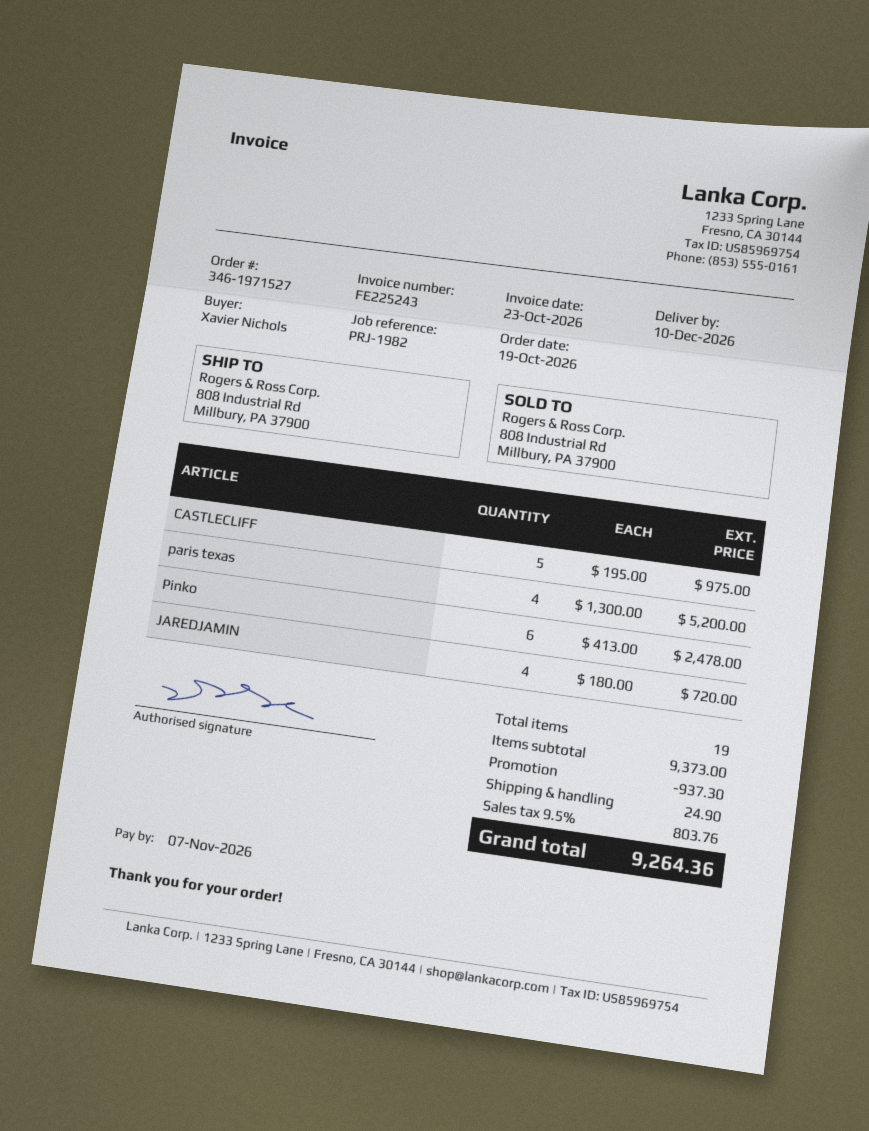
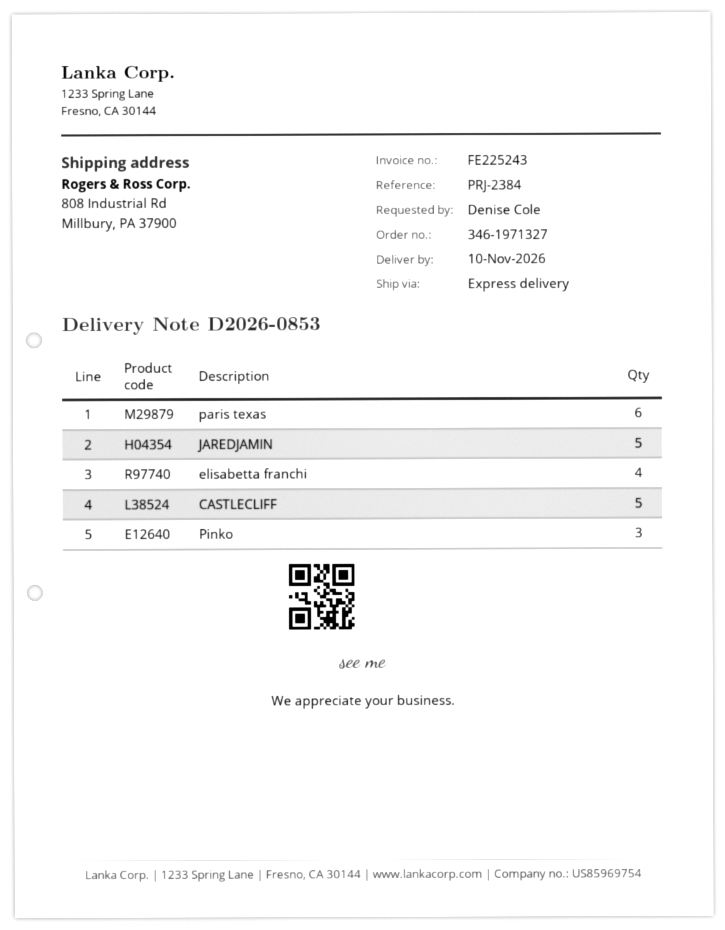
order number: 346-1971527 -> 346-1971327
delivery date: 2026-12-10 -> 2026-11-10
reference: PRJ-1982 -> PRJ-2384
ordered by: Xavier Nichols -> Denise Cole
paris texas: 4 -> 6
Pinko: 6 -> 3
JAREDJAMIN: 4 -> 5
elisabetta franchi: none -> 4

